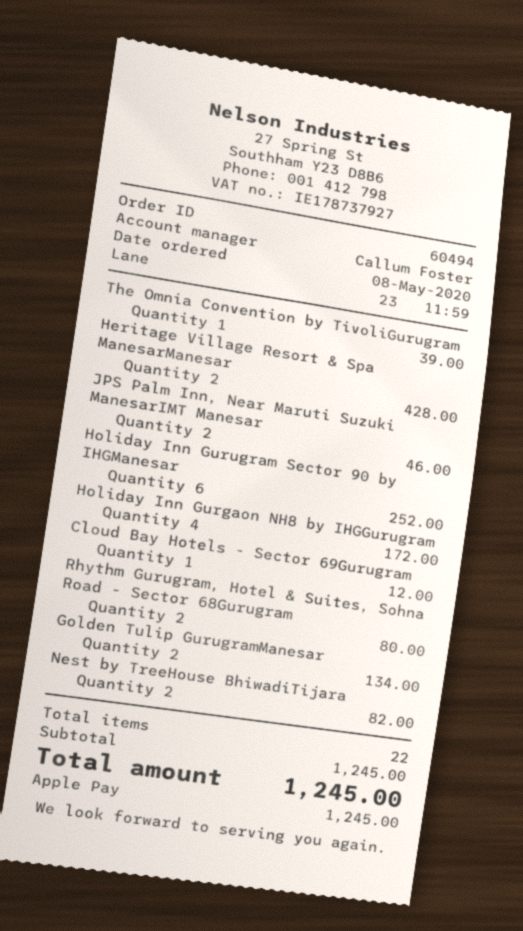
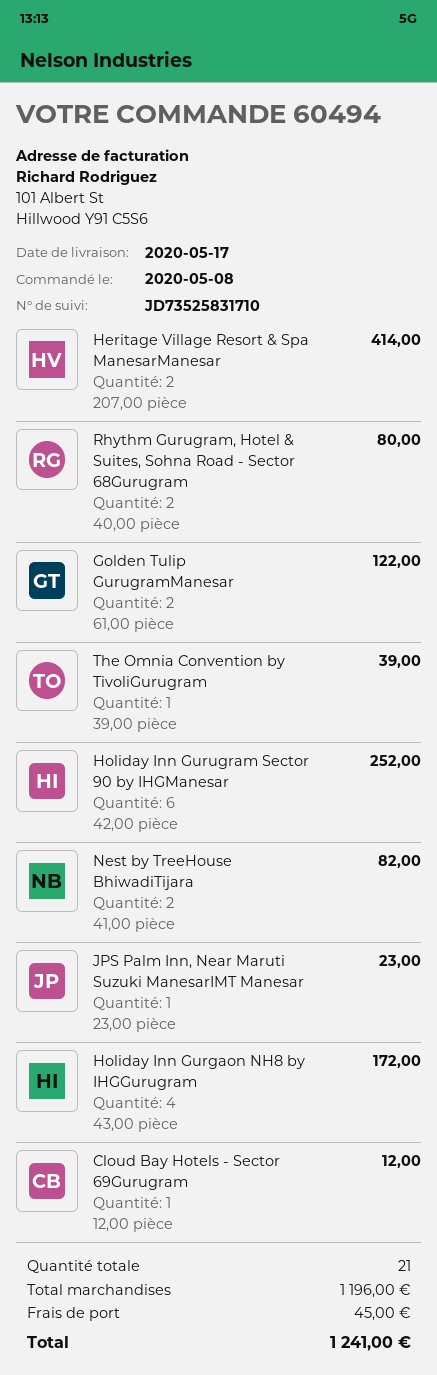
Heritage Village Resort & Spa ManesarManesar: 2 for 428.00 -> 2 for 414.00
JPS Palm Inn, Near Maruti Suzuki ManesarIMT Manesar: 2 for 46.00 -> 1 for 23.00
Golden Tulip GurugramManesar: 2 for 134.00 -> 2 for 122.00
total quantity: 22 -> 21
subtotal: 1245.00 -> 1196.00
shipping: none -> 45.00
total: 1245.00 -> 1241.00

